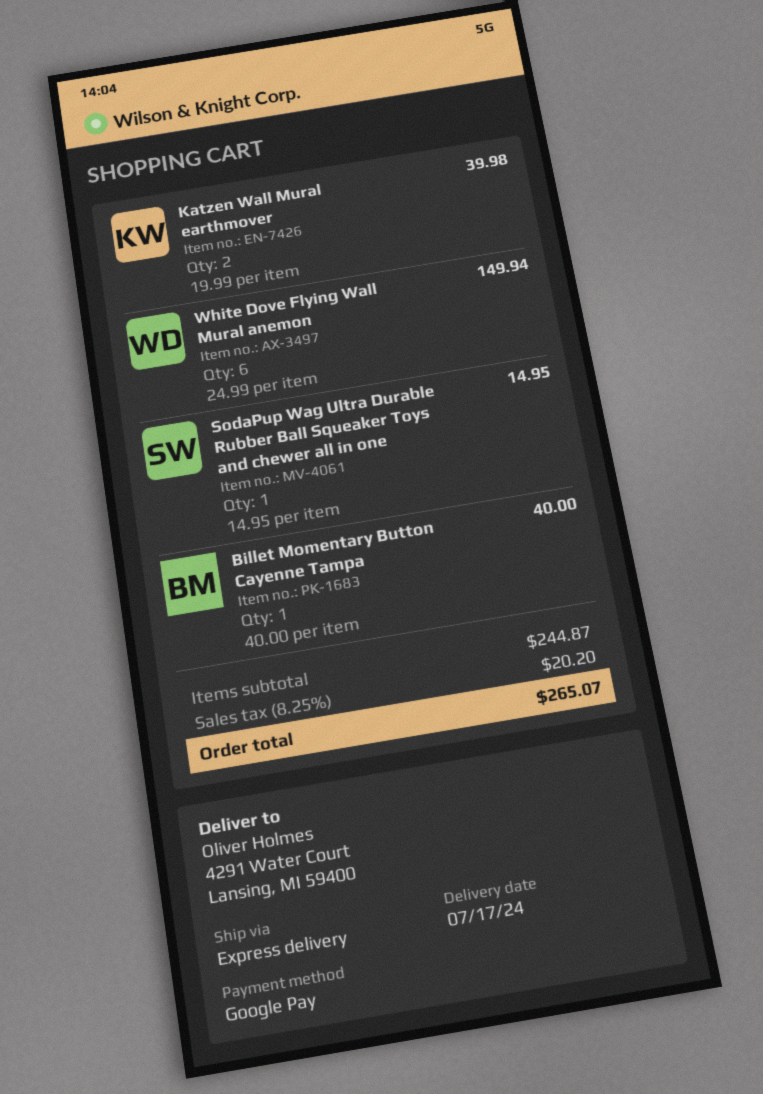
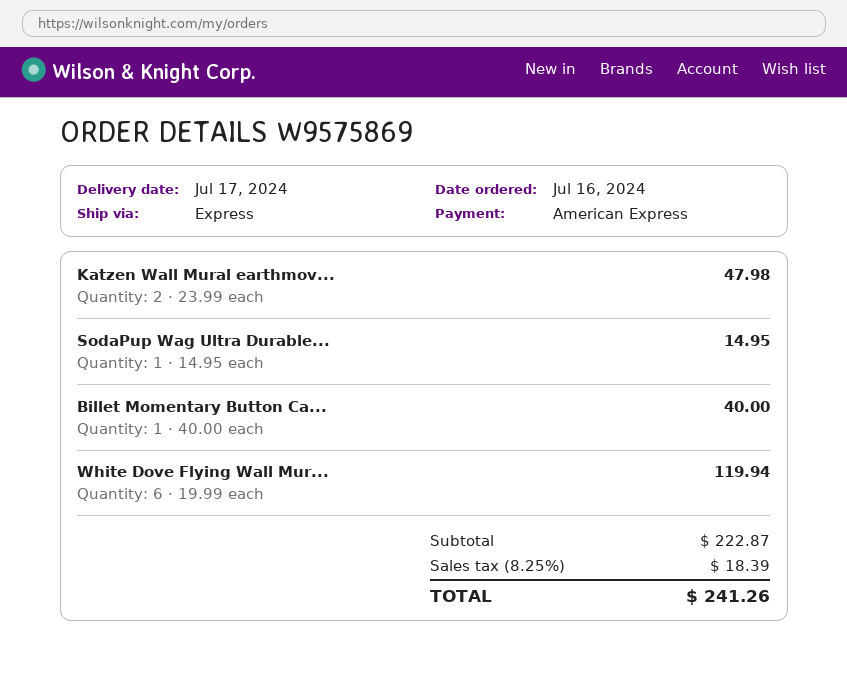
payment method: Google Pay -> American Express
Katzen Wall Mural earthmover: 2 x 19.99 = 39.98 -> 2 x 23.99 = 47.98
White Dove Flying Wall Mural anemon: 6 x 24.99 = 149.94 -> 6 x 19.99 = 119.94
subtotal: 244.87 -> 222.87
tax: 8.25% = 20.20 -> 8.25% = 18.39
total: 265.07 -> 241.26

